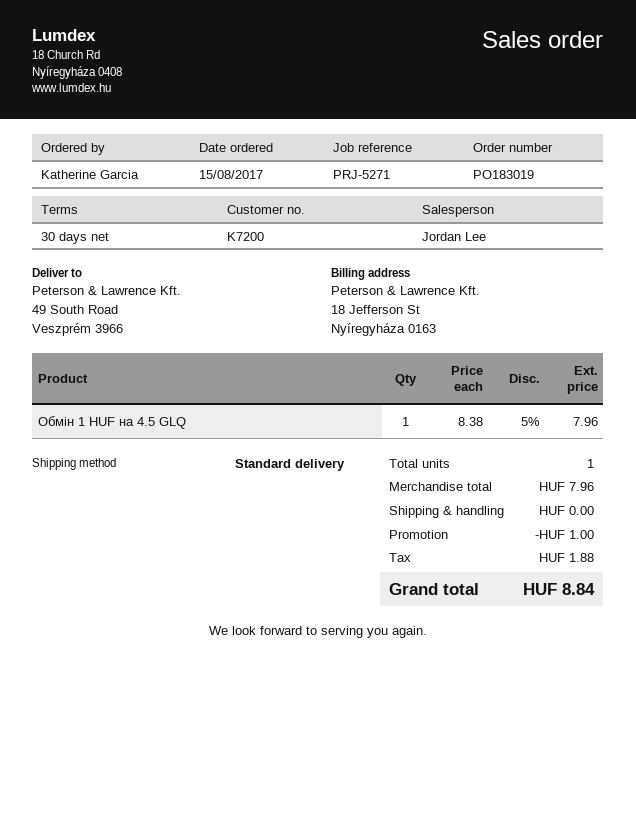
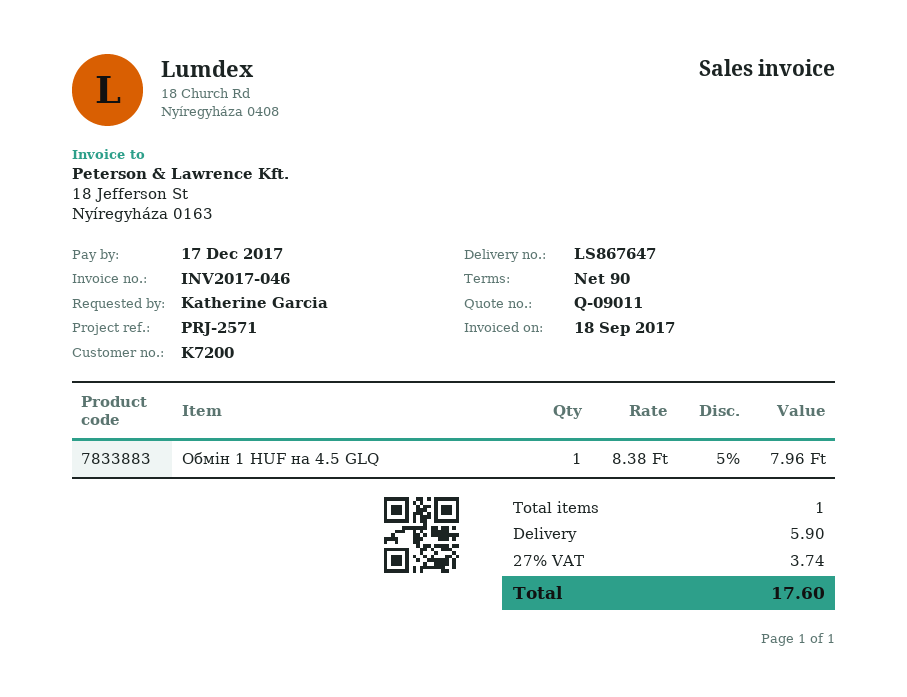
payment terms: 30 days -> 90 days
reference: PRJ-5271 -> PRJ-2571
discount: 1.00 -> none
shipping: 0.00 -> 5.90
tax: 1.88 -> 3.74
total: 8.84 -> 17.60

